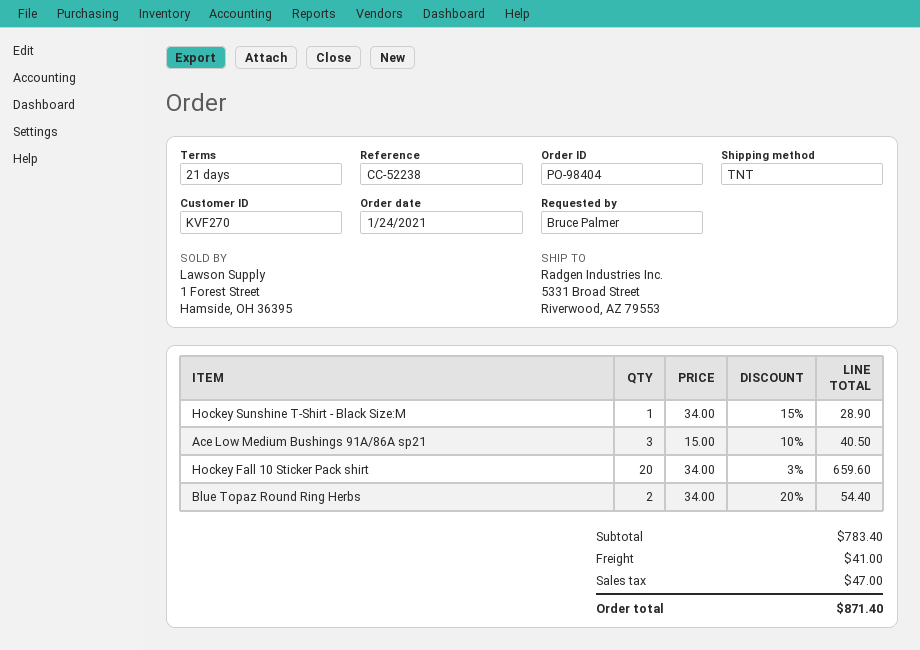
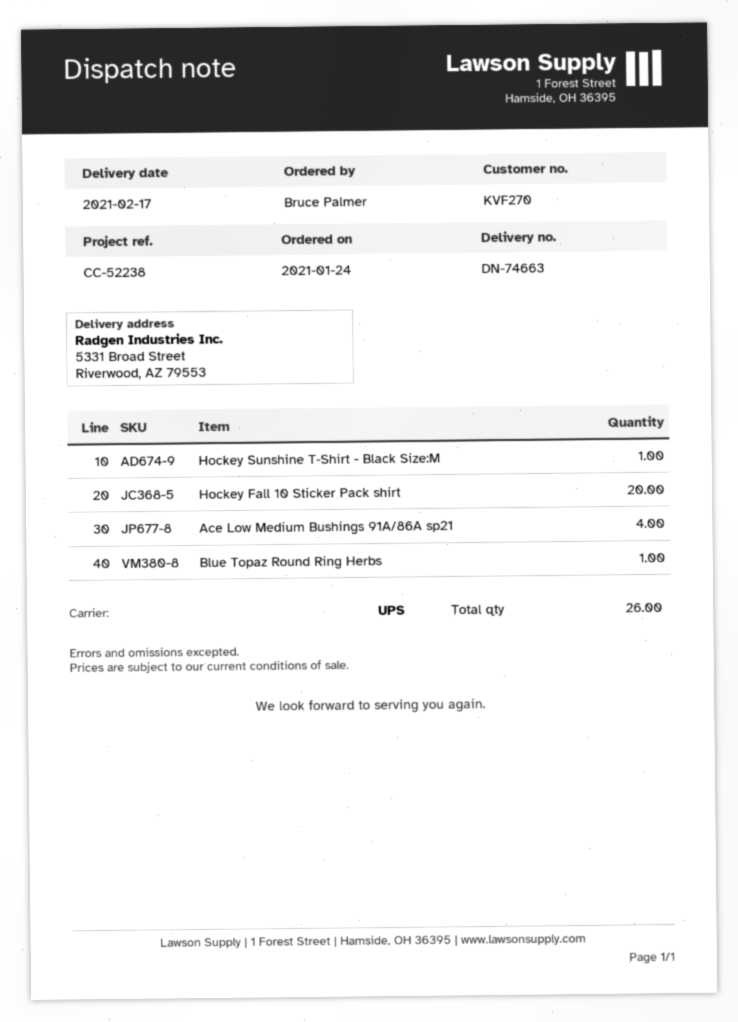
shipping method: TNT -> UPS
Ace Low Medium Bushings 91A/86A sp21: 3 -> 4
Blue Topaz Round Ring Herbs: 2 -> 1

